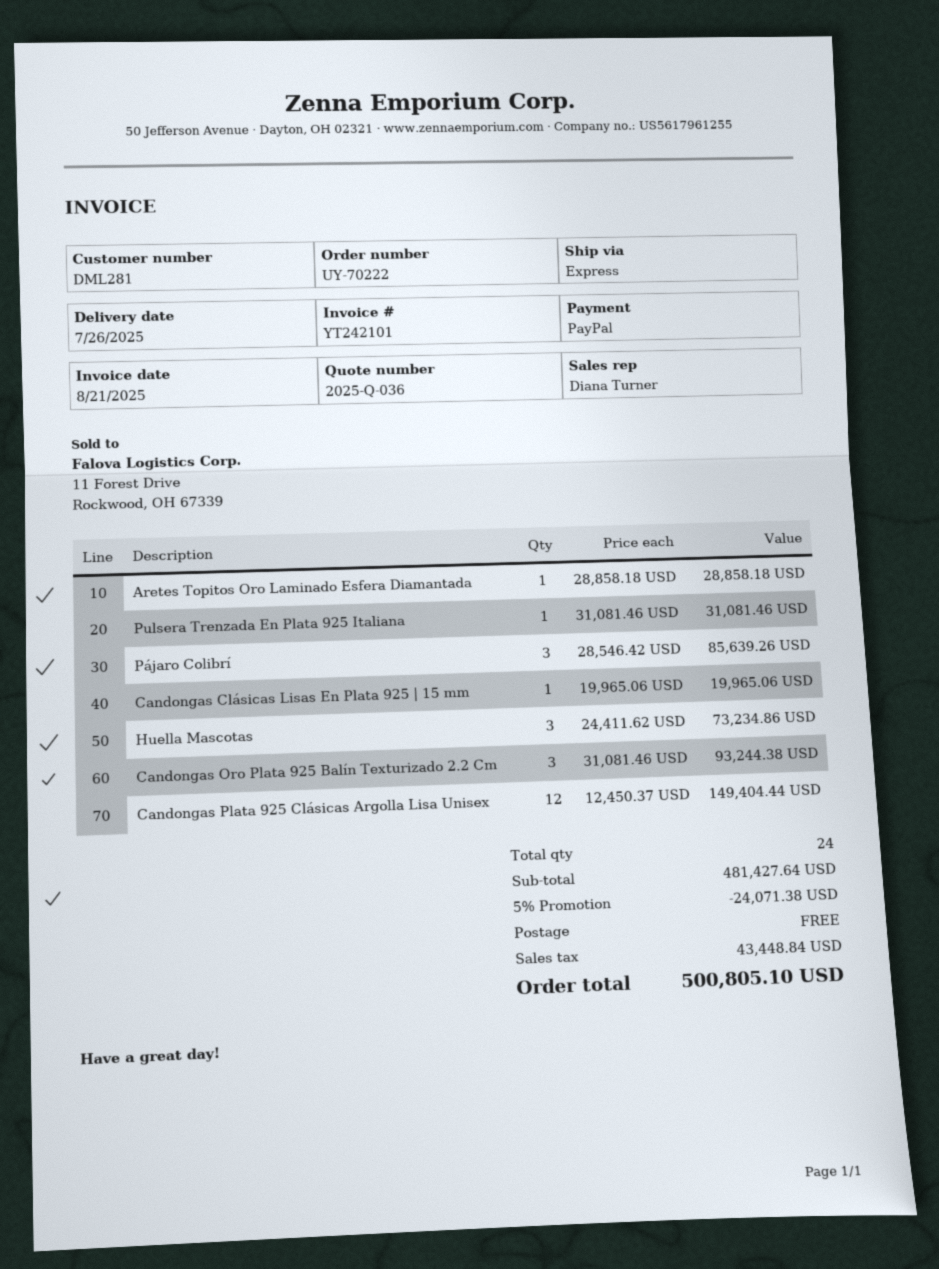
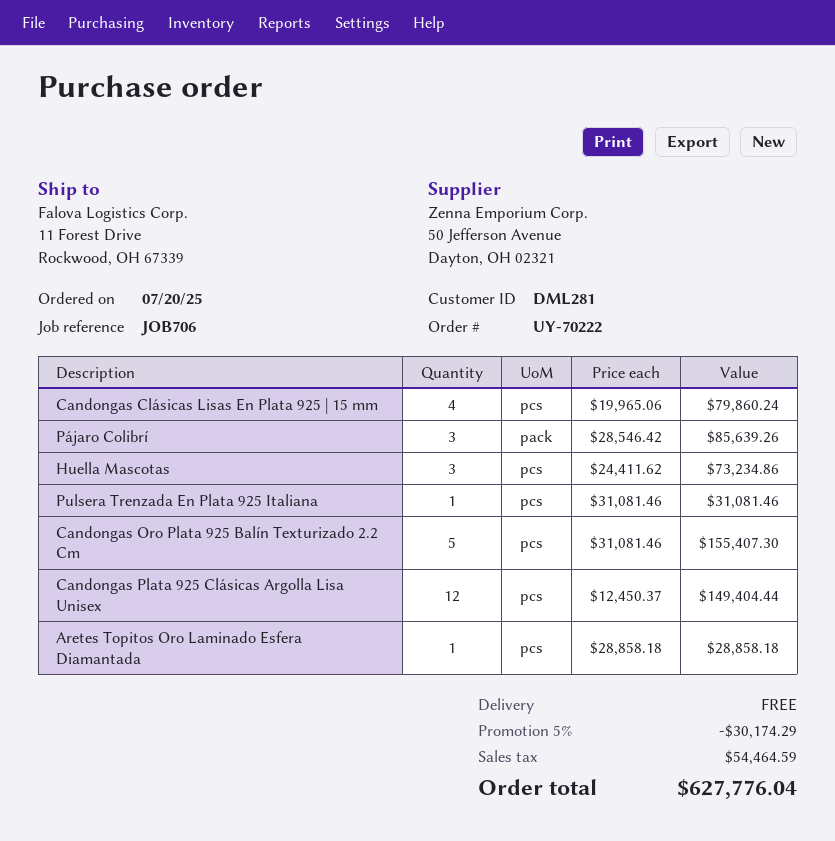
Candongas Clásicas Lisas En Plata 925 | 15 mm: 1 x 19965.06 = 19965.06 -> 4 x 19965.06 = 79860.24
Candongas Oro Plata 925 Balín Texturizado 2.2 Cm: 3 x 31081.46 = 93244.38 -> 5 x 31081.46 = 155407.30
discount: 5% = 24071.38 -> 5% = 30174.29
tax: 43448.84 -> 54464.59
total: 500805.10 -> 627776.04

